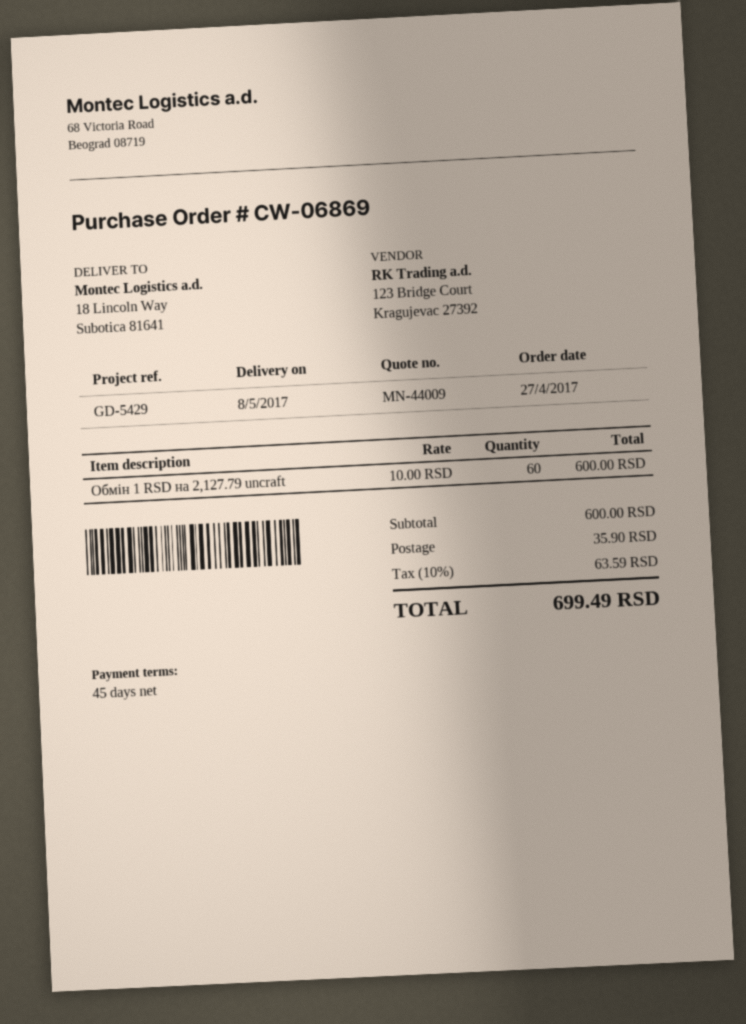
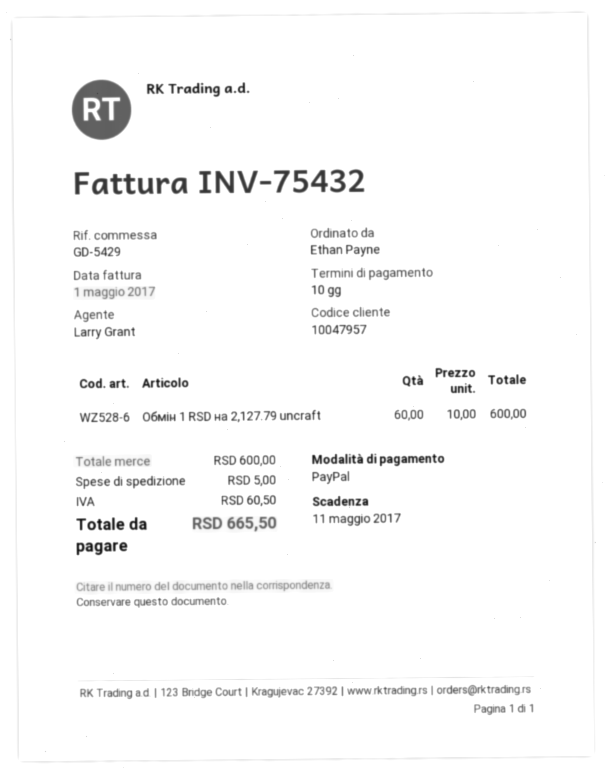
payment terms: 45 days -> 10 days
shipping: 35.90 -> 5.00
tax: 63.59 -> 60.50
total: 699.49 -> 665.50

